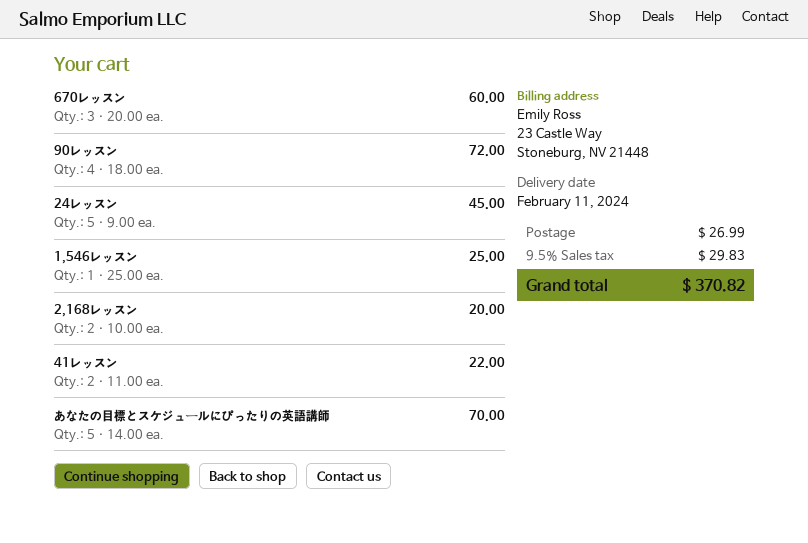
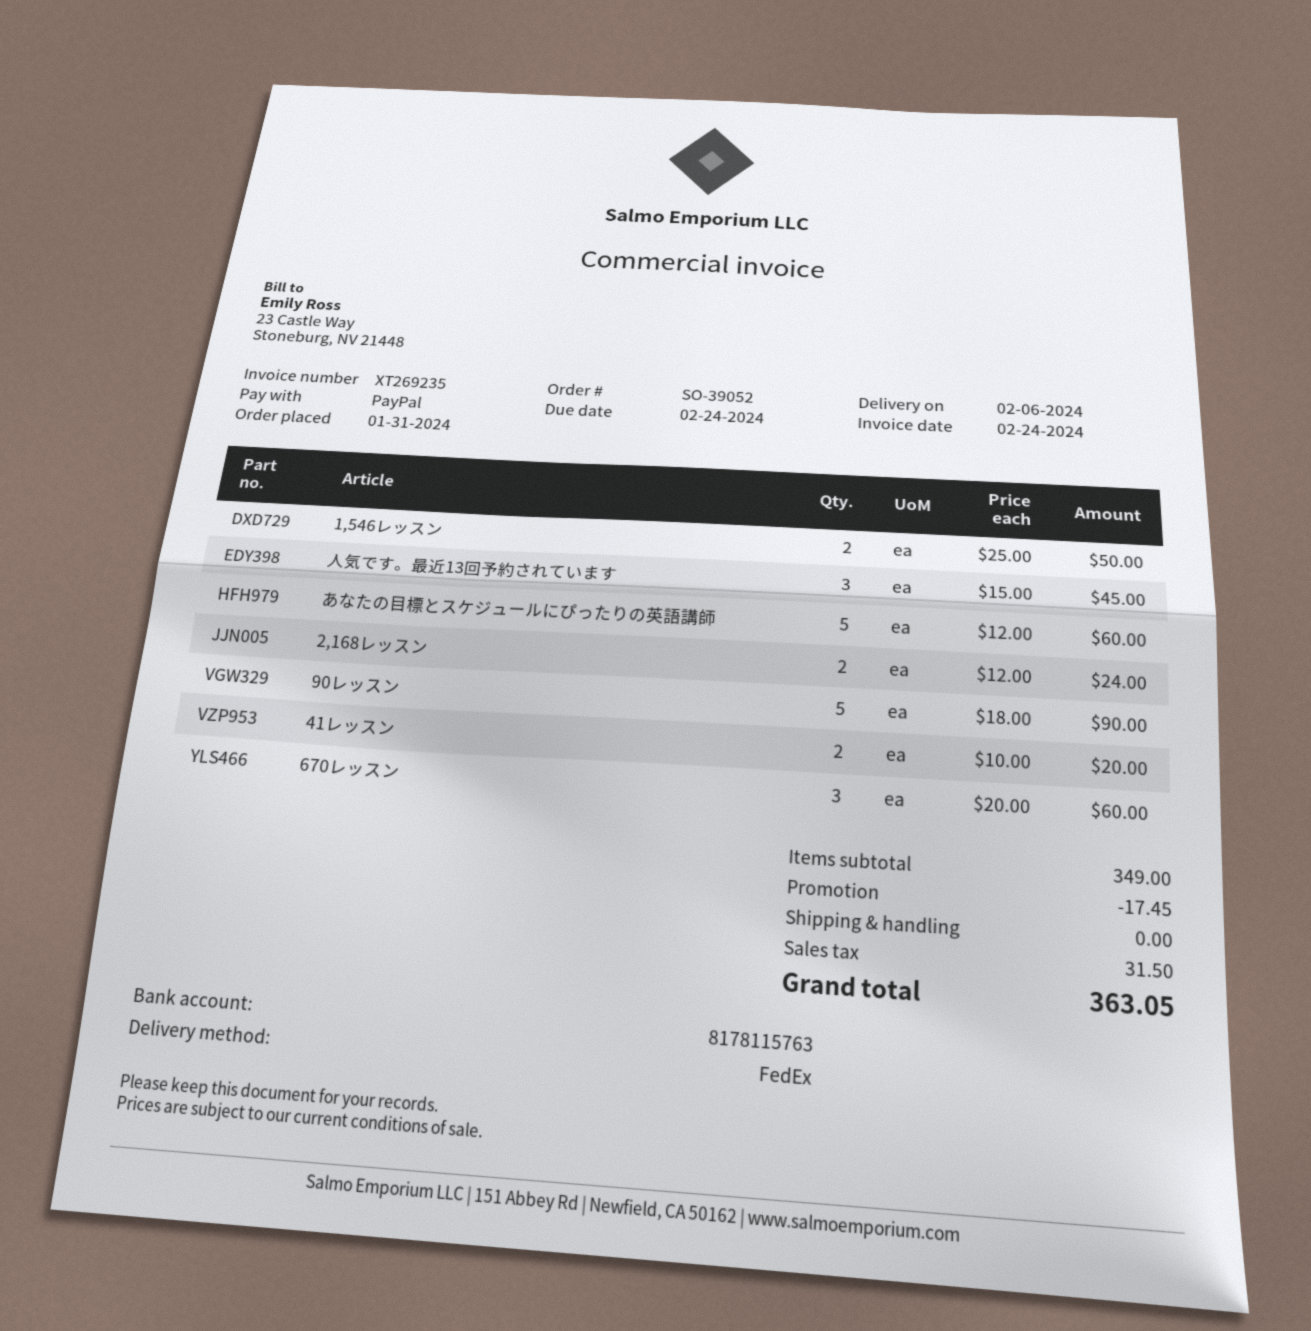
delivery date: 2024-02-11 -> 2024-02-06
90レッスン: 4 x 18.00 = 72.00 -> 5 x 18.00 = 90.00
24レッスン: 5 x 9.00 = 45.00 -> none
1,546レッスン: 1 x 25.00 = 25.00 -> 2 x 25.00 = 50.00
2,168レッスン: 2 x 10.00 = 20.00 -> 2 x 12.00 = 24.00
41レッスン: 2 x 11.00 = 22.00 -> 2 x 10.00 = 20.00
あなたの目標とスケジュールにぴったりの英語講師: 5 x 14.00 = 70.00 -> 5 x 12.00 = 60.00
人気です。最近13回予約されています: none -> 3 x 15.00 = 45.00
discount: none -> 17.45
shipping: 26.99 -> 0.00
tax: 29.83 -> 31.50
total: 370.82 -> 363.05

